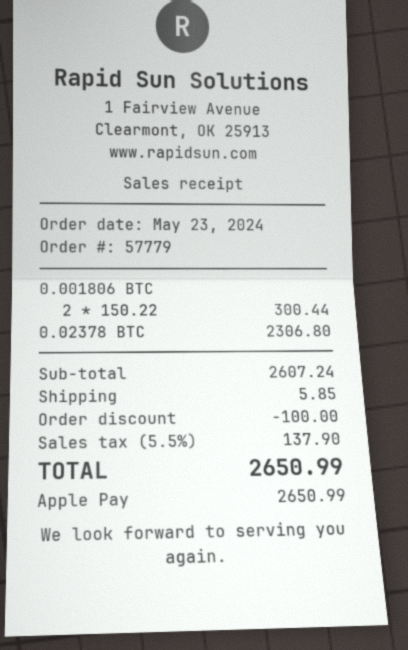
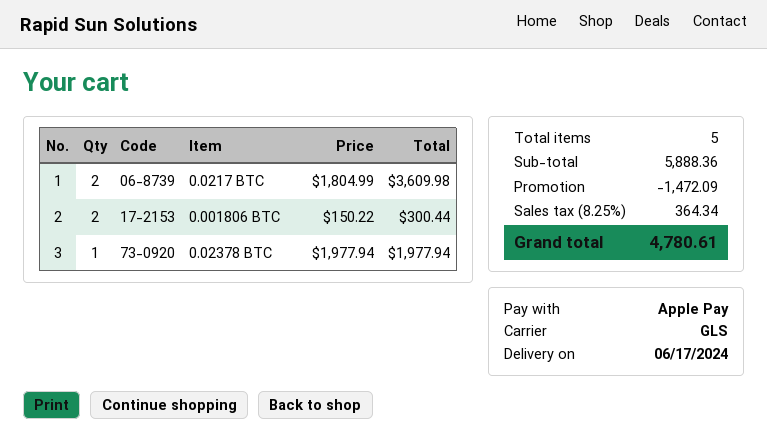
0.02378 BTC: 1 x 2306.80 = 2306.80 -> 1 x 1977.94 = 1977.94
0.0217 BTC: none -> 2 x 1804.99 = 3609.98
subtotal: 2607.24 -> 5888.36
discount: 100.00 -> 1472.09
shipping: 5.85 -> none
tax: 5.5% = 137.90 -> 8.25% = 364.34
total: 2650.99 -> 4780.61

